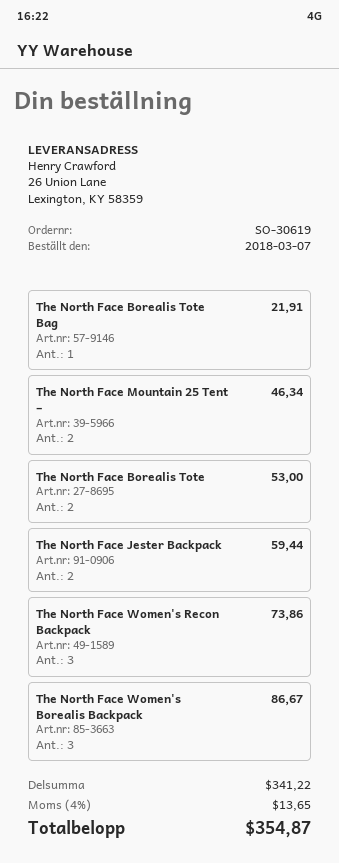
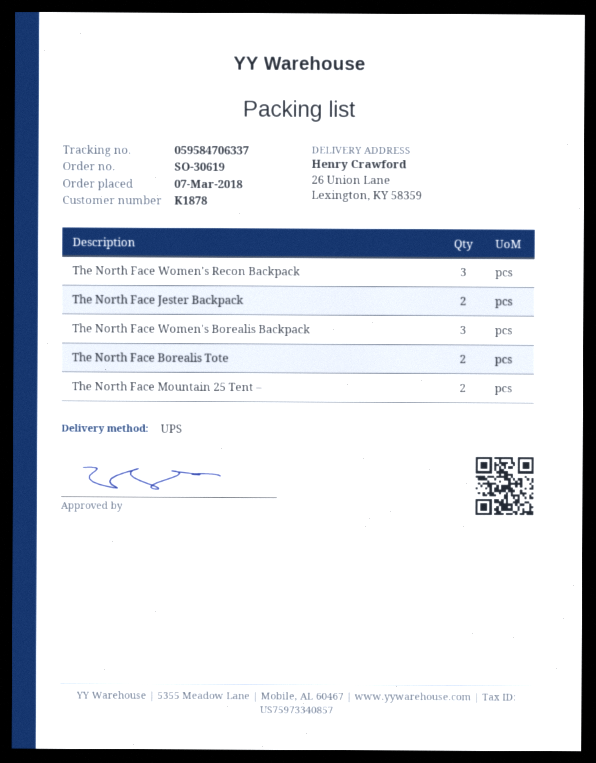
The North Face Borealis Tote Bag: 1 -> none

